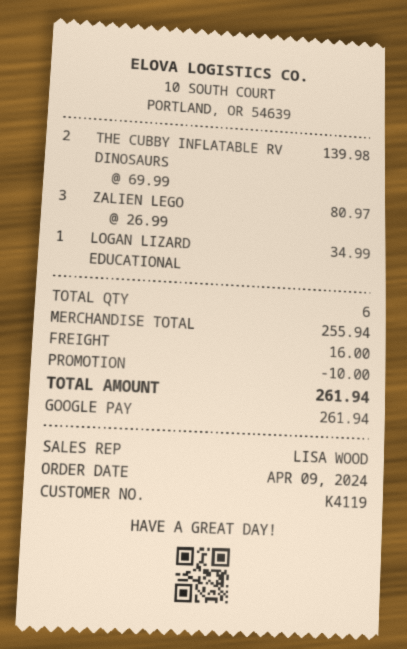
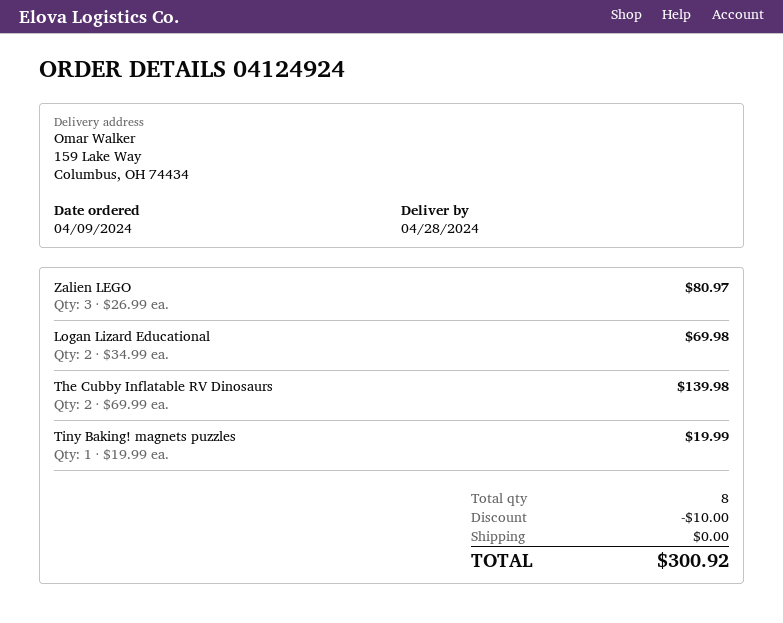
LOGAN LIZARD EDUCATIONAL: 1 x 34.99 = 34.99 -> 2 x 34.99 = 69.98
Tiny Baking! magnets puzzles: none -> 1 x 19.99 = 19.99
total quantity: 6 -> 8
shipping: 16.00 -> 0.00
total: 261.94 -> 300.92

